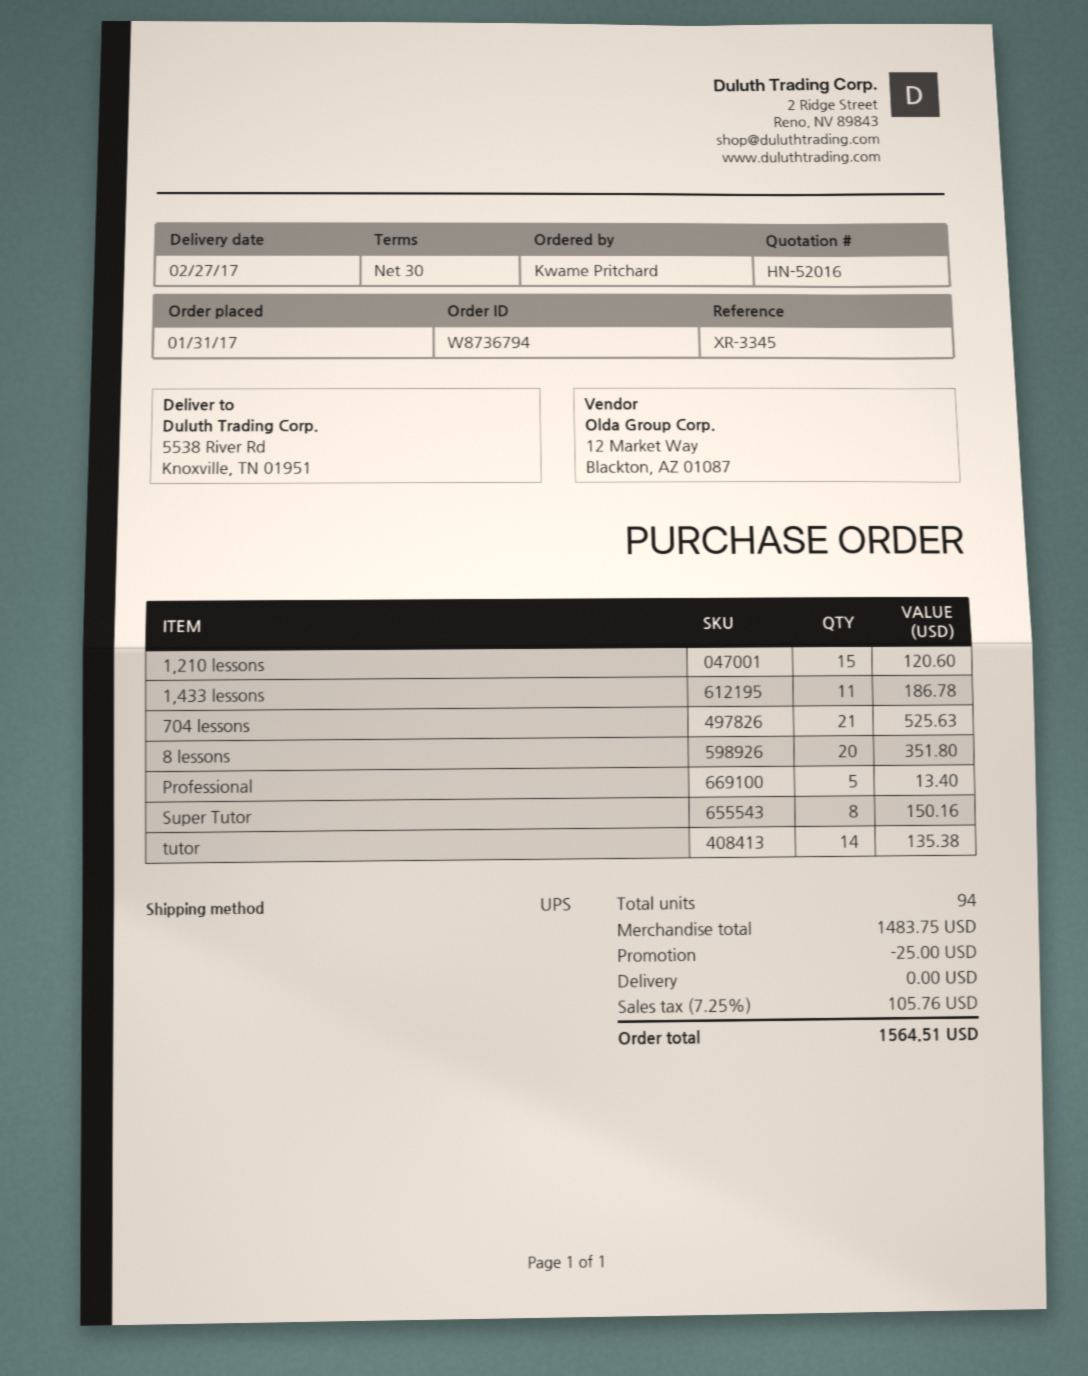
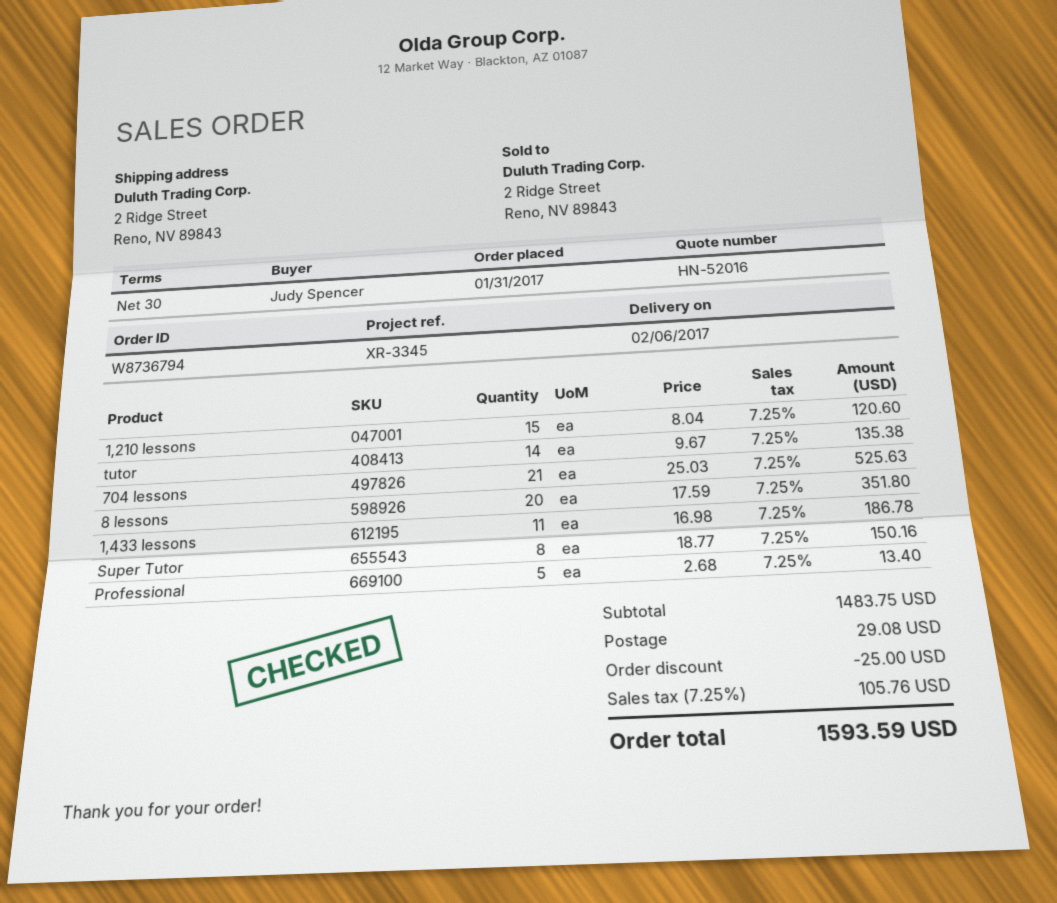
delivery date: 2017-02-27 -> 2017-02-06
ordered by: Kwame Pritchard -> Judy Spencer
ship to: 5538 River Rd, Knoxville, TN 01951 -> 2 Ridge Street, Reno, NV 89843
shipping: 0.00 -> 29.08
total: 1564.51 -> 1593.59

